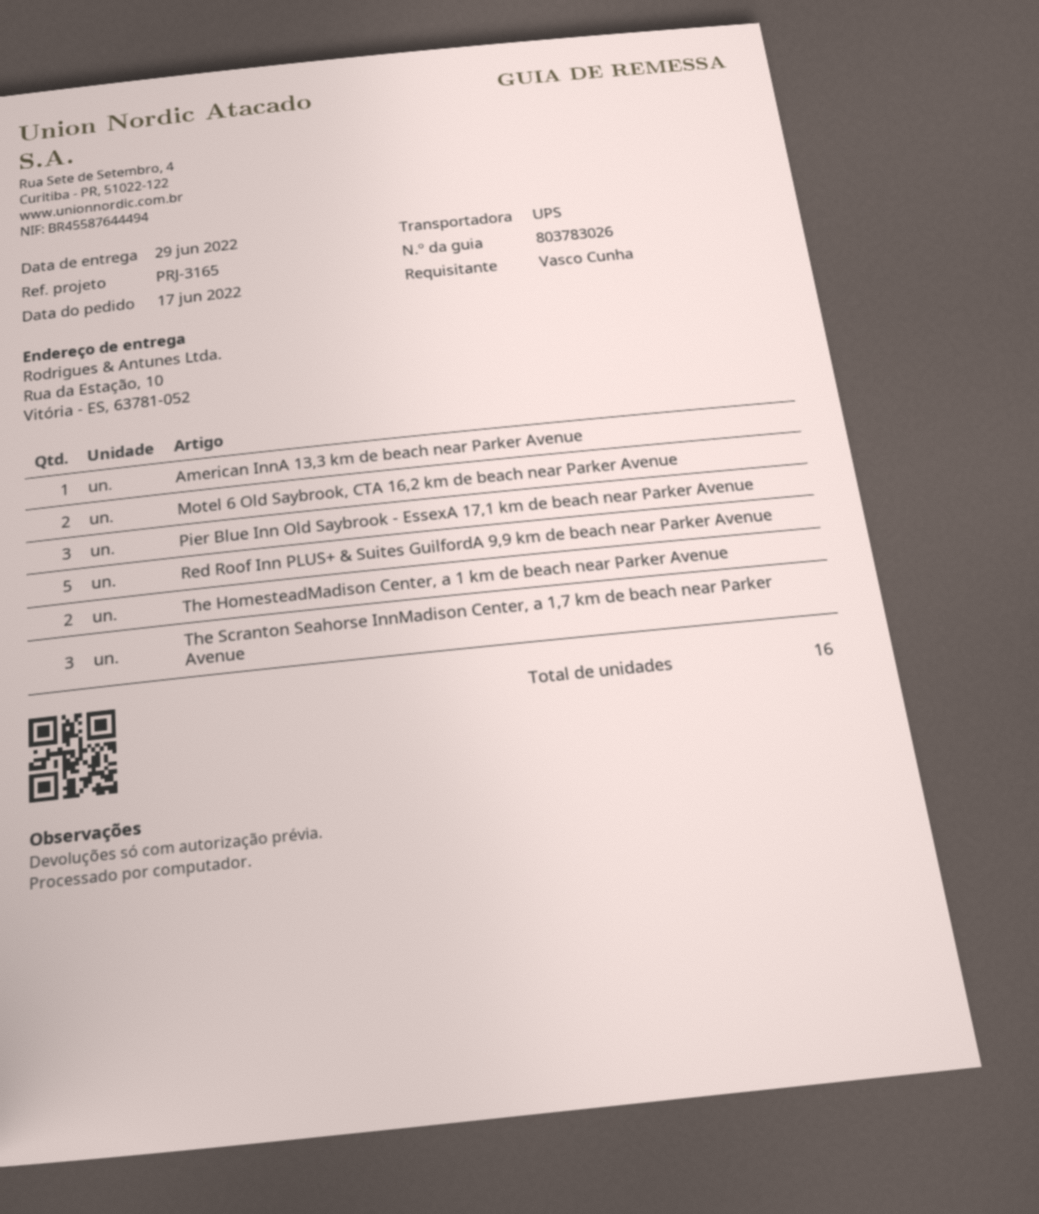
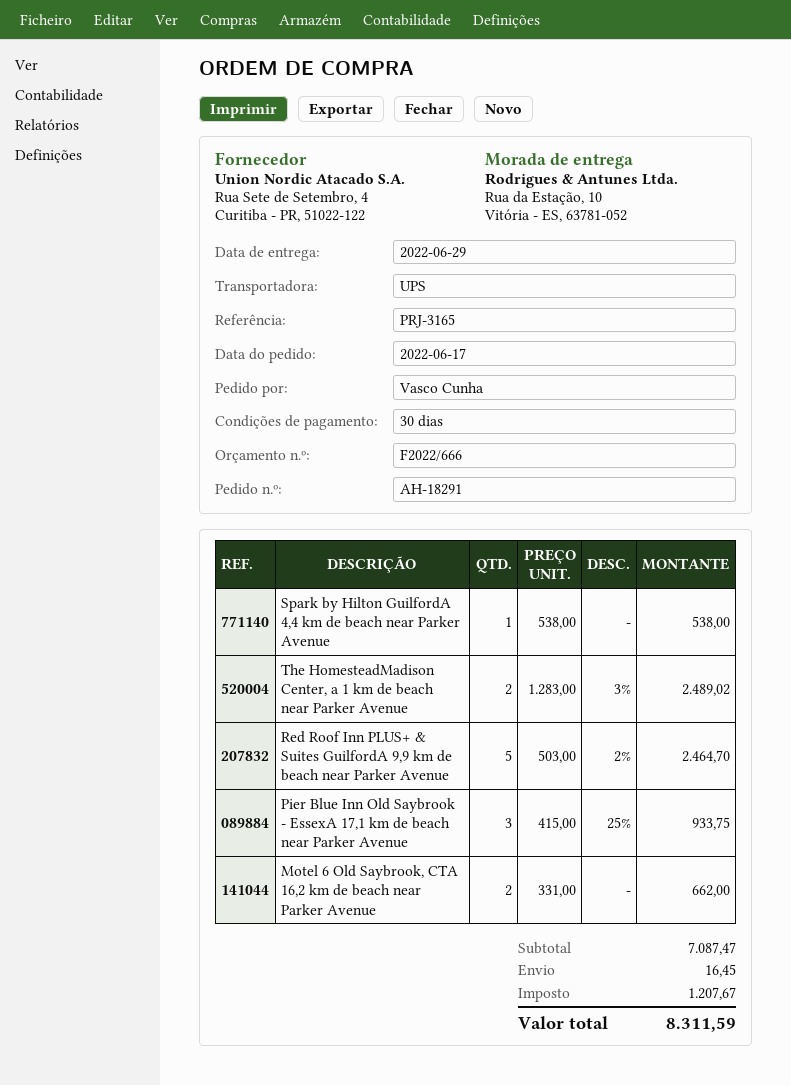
American InnA 13,3 km de beach near Parker Avenue: 1 -> none
The Scranton Seahorse InnMadison Center, a 1,7 km de beach near Parker Avenue: 3 -> none
Spark by Hilton GuilfordA 4,4 km de beach near Parker Avenue: none -> 1

